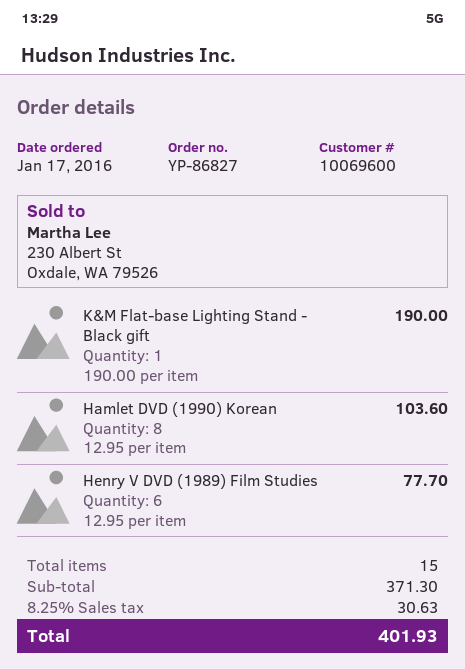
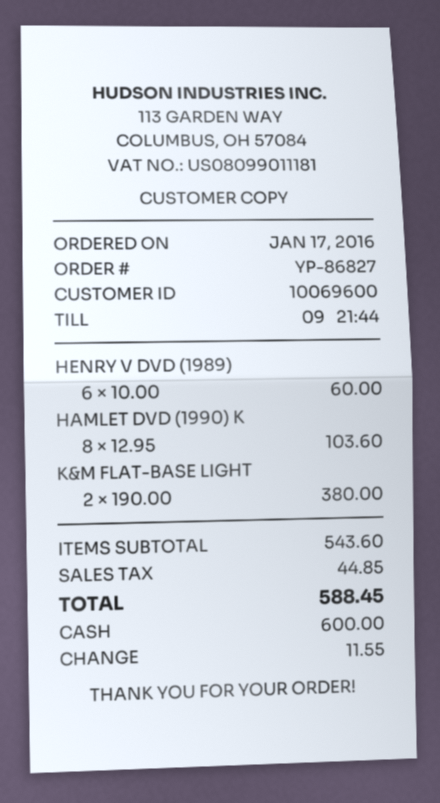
K&M Flat-base Lighting Stand - Black gift: 1 x 190.00 = 190.00 -> 2 x 190.00 = 380.00
Henry V DVD (1989) Film Studies: 6 x 12.95 = 77.70 -> 6 x 10.00 = 60.00
subtotal: 371.30 -> 543.60
tax: 30.63 -> 44.85
total: 401.93 -> 588.45

